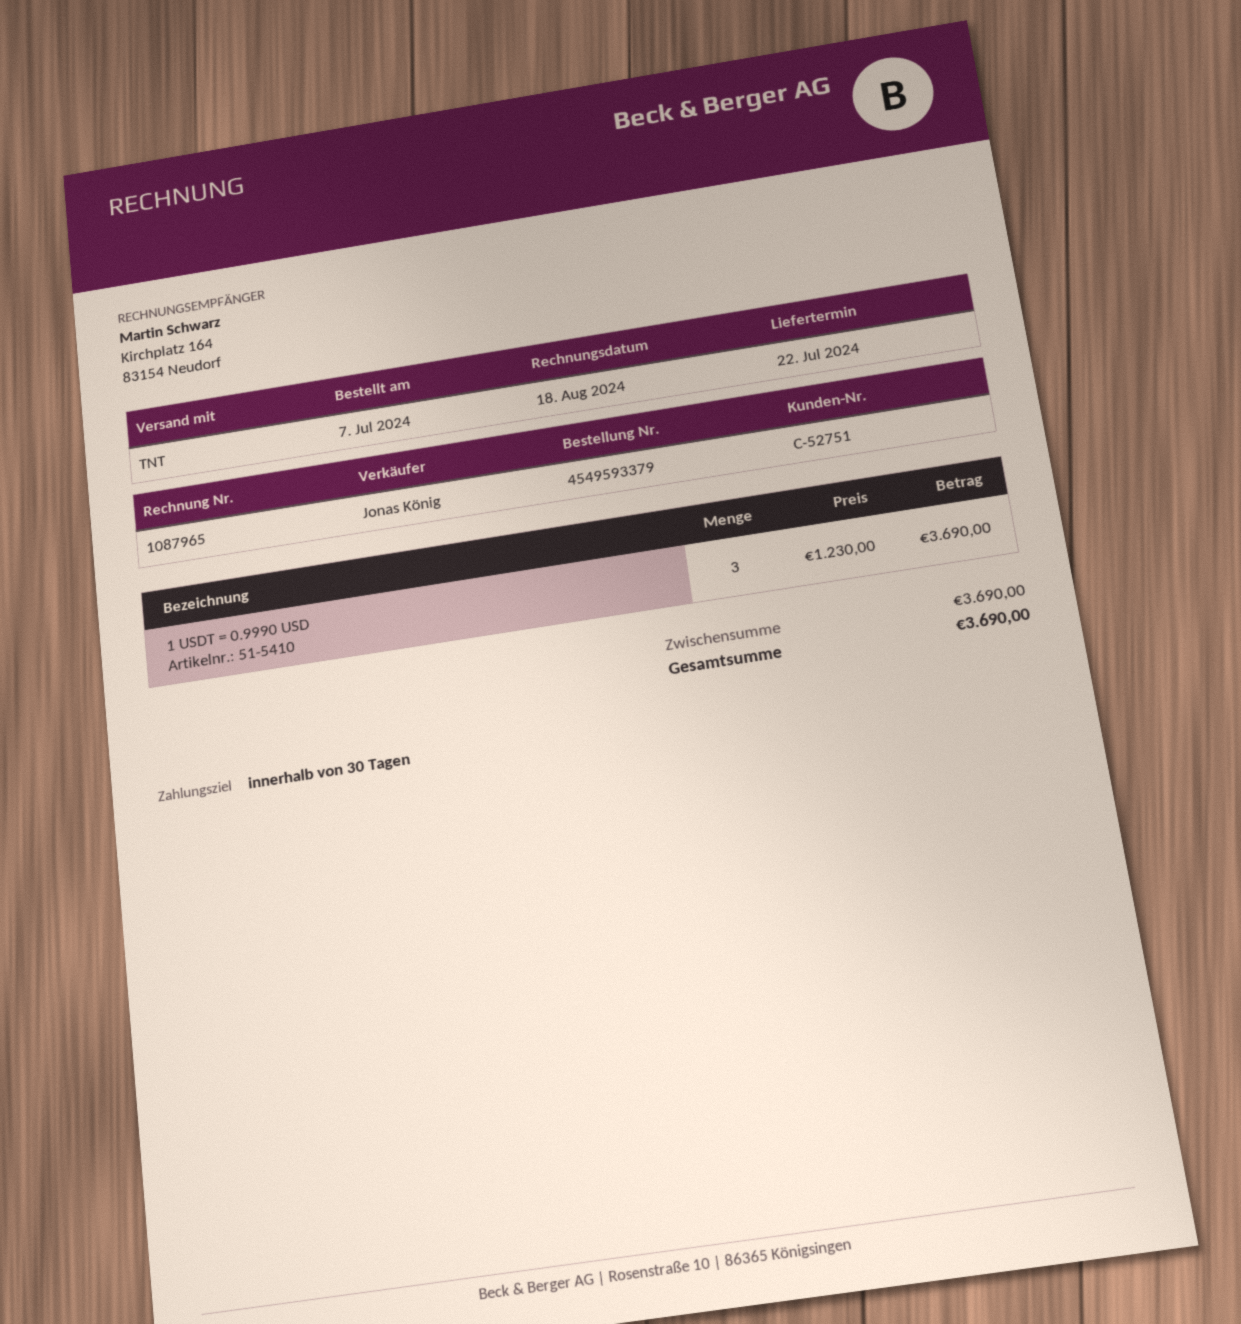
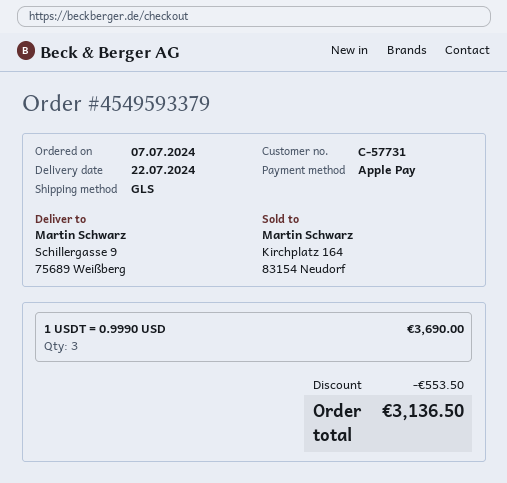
customer number: C-52751 -> C-57731
shipping method: TNT -> GLS
discount: none -> 553.50
total: 3690.00 -> 3136.50

